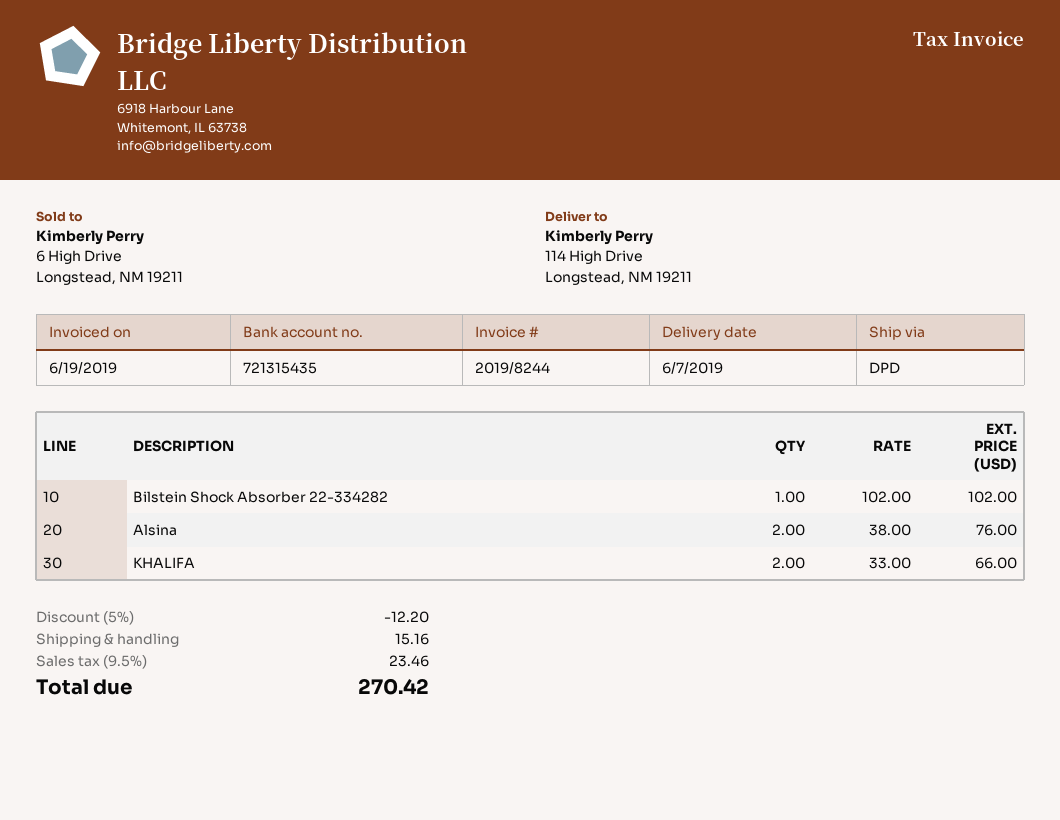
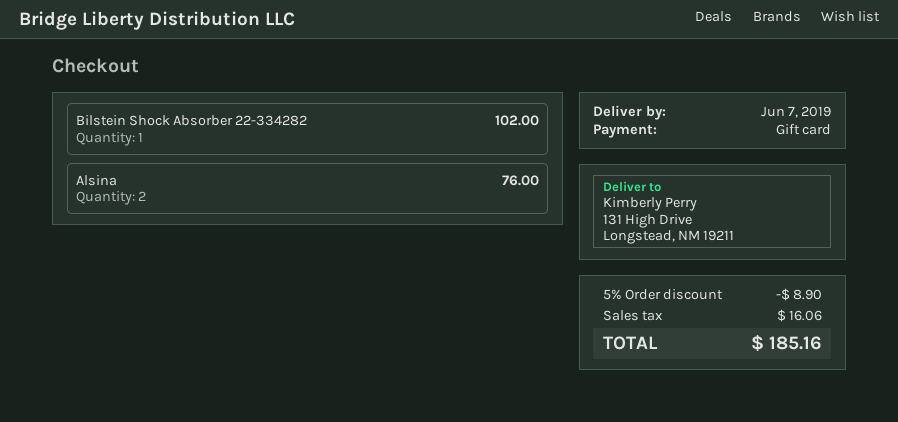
ship to: 114 High Drive, Longstead, NM 19211 -> 131 High Drive, Longstead, NM 19211
KHALIFA: 2 for 66.00 -> none
discount: 5% = 12.20 -> 5% = 8.90
shipping: 15.16 -> none
tax: 23.46 -> 16.06
total: 270.42 -> 185.16

